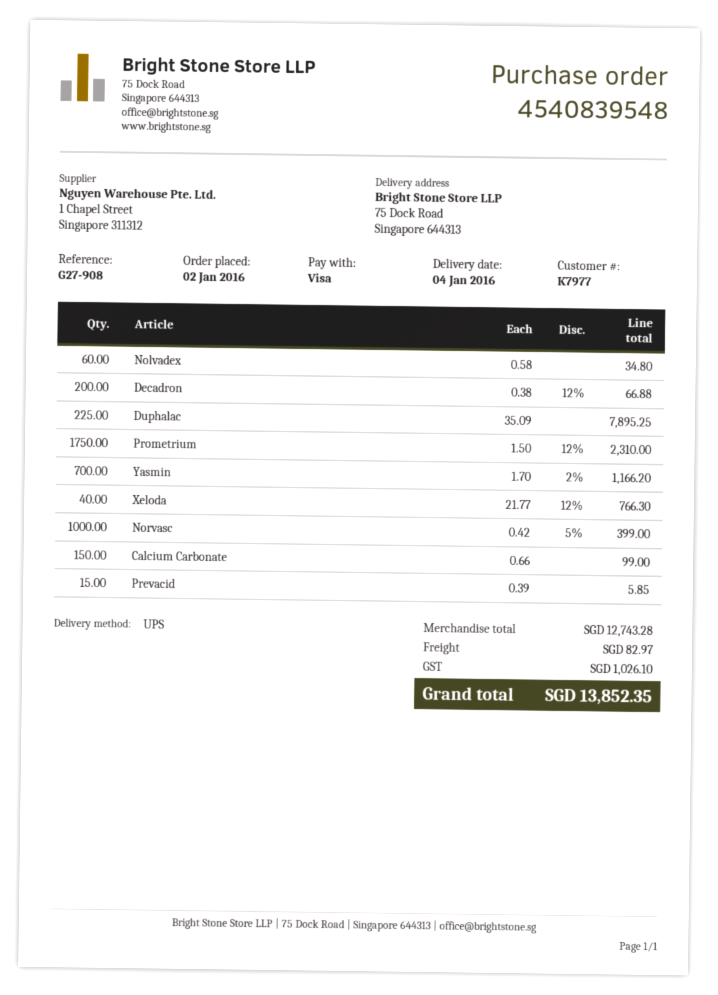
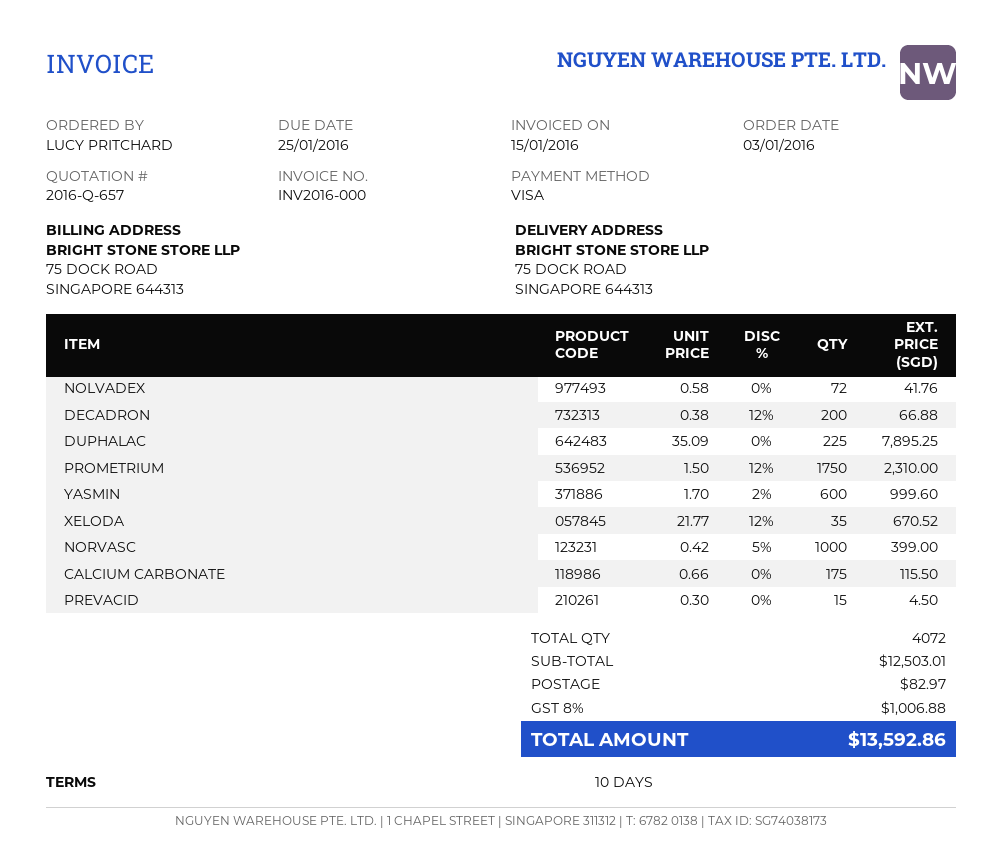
order date: 2016-01-02 -> 2016-01-03
Nolvadex: 60 x 0.58 = 34.80 -> 72 x 0.58 = 41.76
Yasmin: 700 x 1.70 - 2% = 1166.20 -> 600 x 1.70 - 2% = 999.60
Xeloda: 40 x 21.77 - 12% = 766.30 -> 35 x 21.77 - 12% = 670.52
Calcium Carbonate: 150 x 0.66 = 99.00 -> 175 x 0.66 = 115.50
Prevacid: 15 x 0.39 = 5.85 -> 15 x 0.30 = 4.50
subtotal: 12743.28 -> 12503.01
tax: 1026.10 -> 1006.88
total: 13852.35 -> 13592.86

